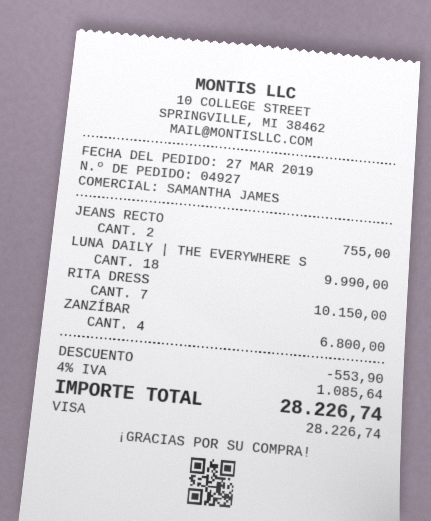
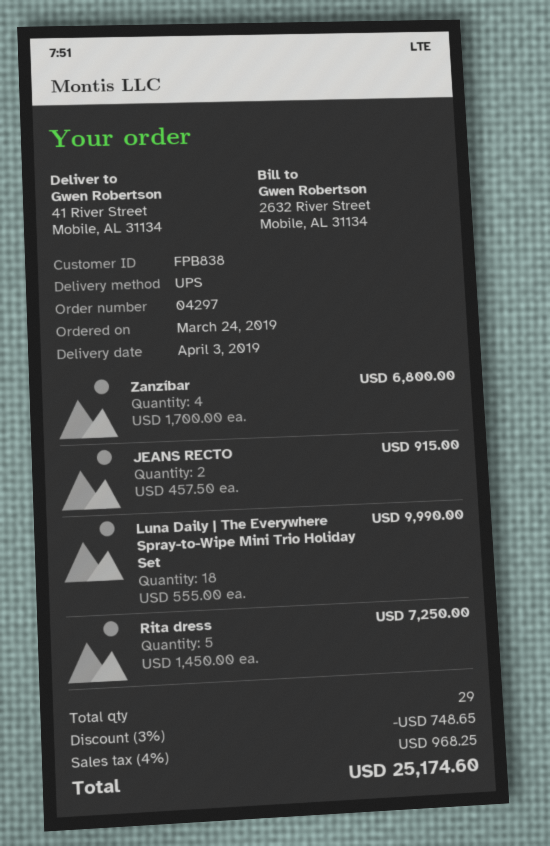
order number: 04927 -> 04297
order date: 2019-03-27 -> 2019-03-24
JEANS RECTO: 2 for 755.00 -> 2 for 915.00
RITA DRESS: 7 for 10150.00 -> 5 for 7250.00
discount: 553.90 -> 748.65
tax: 4% = 1085.64 -> 4% = 968.25
total: 28226.74 -> 25174.60

